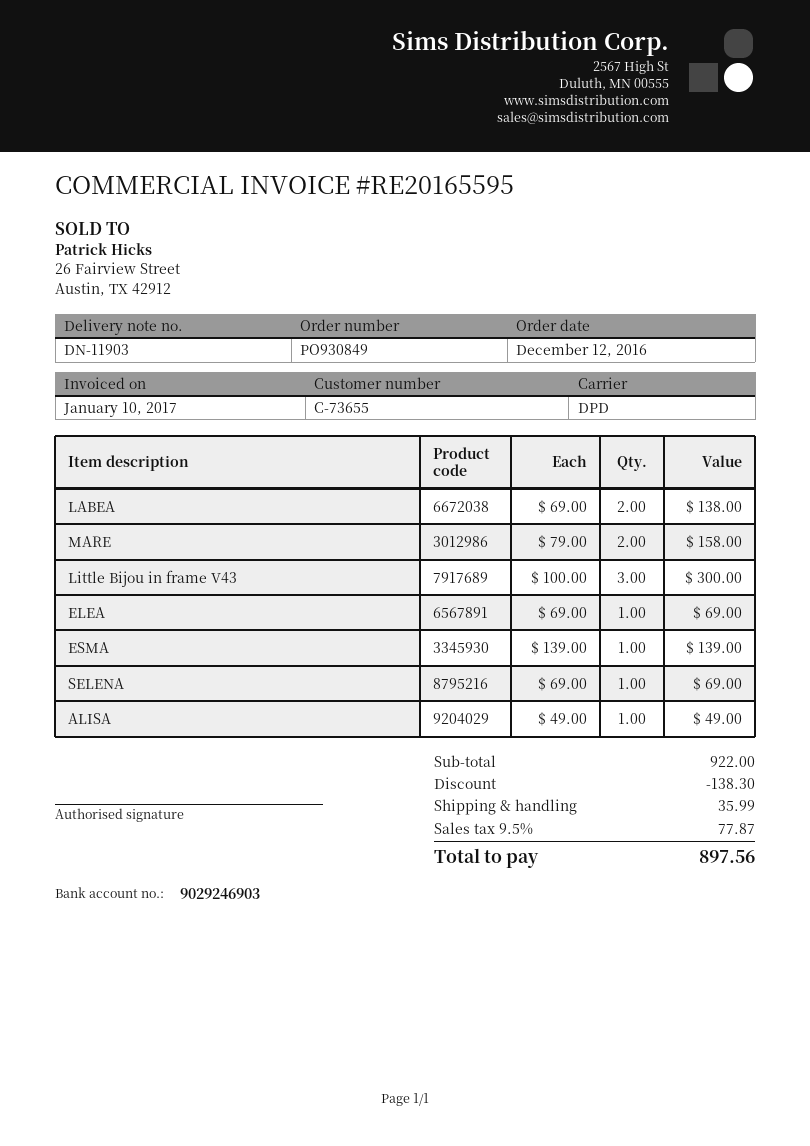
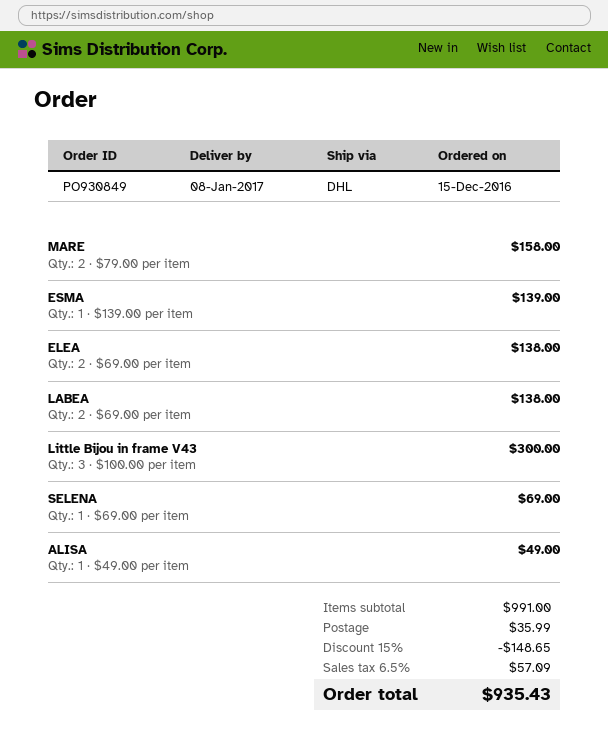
order date: 2016-12-12 -> 2016-12-15
shipping method: DPD -> DHL
ELEA: 1 x 69.00 = 69.00 -> 2 x 69.00 = 138.00
subtotal: 922.00 -> 991.00
discount: 138.30 -> 148.65
tax: 9.5% = 77.87 -> 6.5% = 57.09
total: 897.56 -> 935.43

